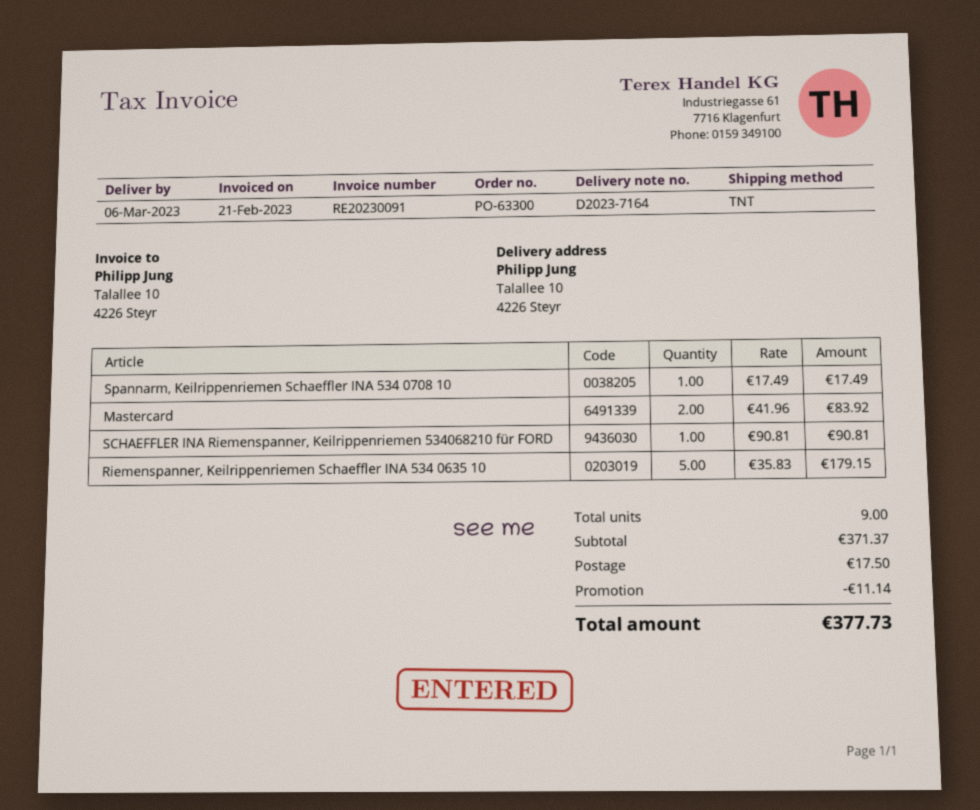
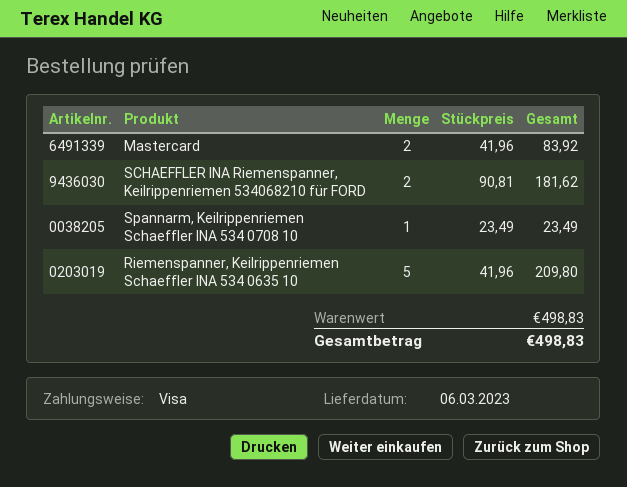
Spannarm, Keilrippenriemen Schaeffler INA 534 0708 10: 1 x 17.49 = 17.49 -> 1 x 23.49 = 23.49
SCHAEFFLER INA Riemenspanner, Keilrippenriemen 534068210 für FORD: 1 x 90.81 = 90.81 -> 2 x 90.81 = 181.62
Riemenspanner, Keilrippenriemen Schaeffler INA 534 0635 10: 5 x 35.83 = 179.15 -> 5 x 41.96 = 209.80
subtotal: 371.37 -> 498.83
discount: 11.14 -> none
shipping: 17.50 -> none
total: 377.73 -> 498.83

